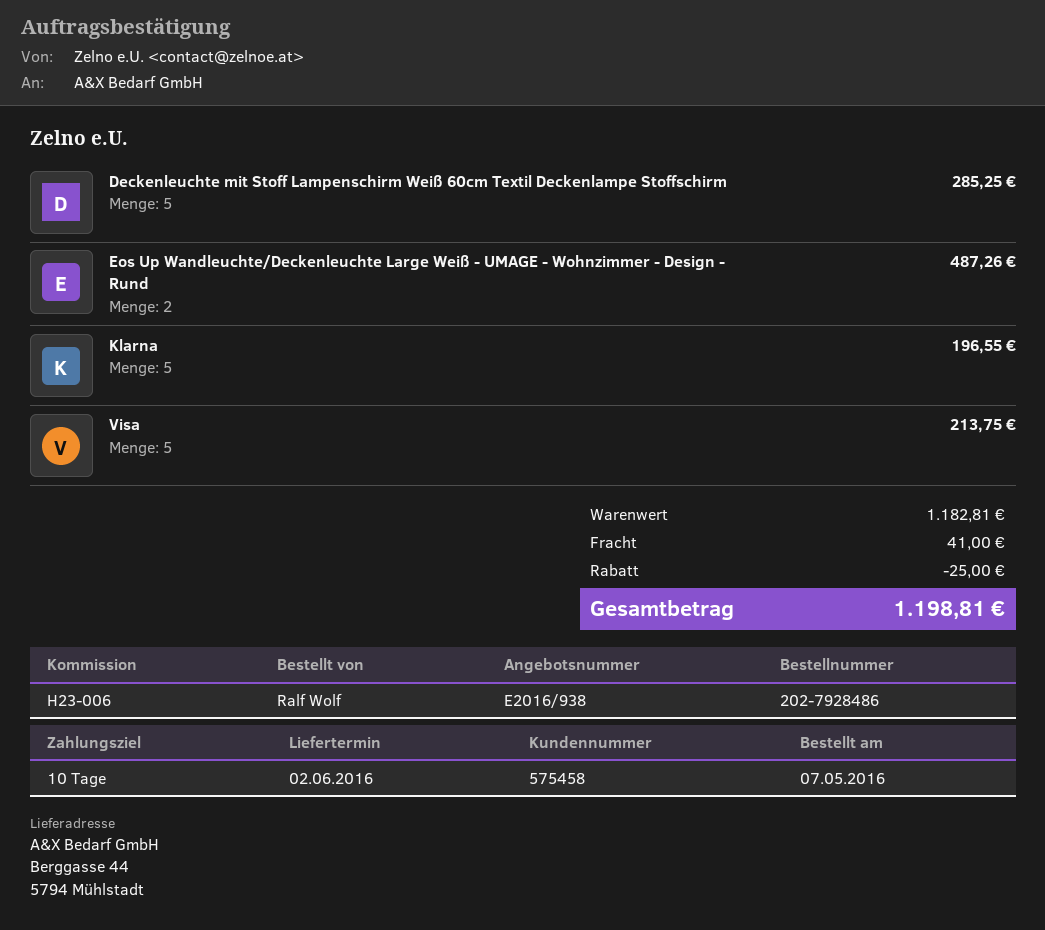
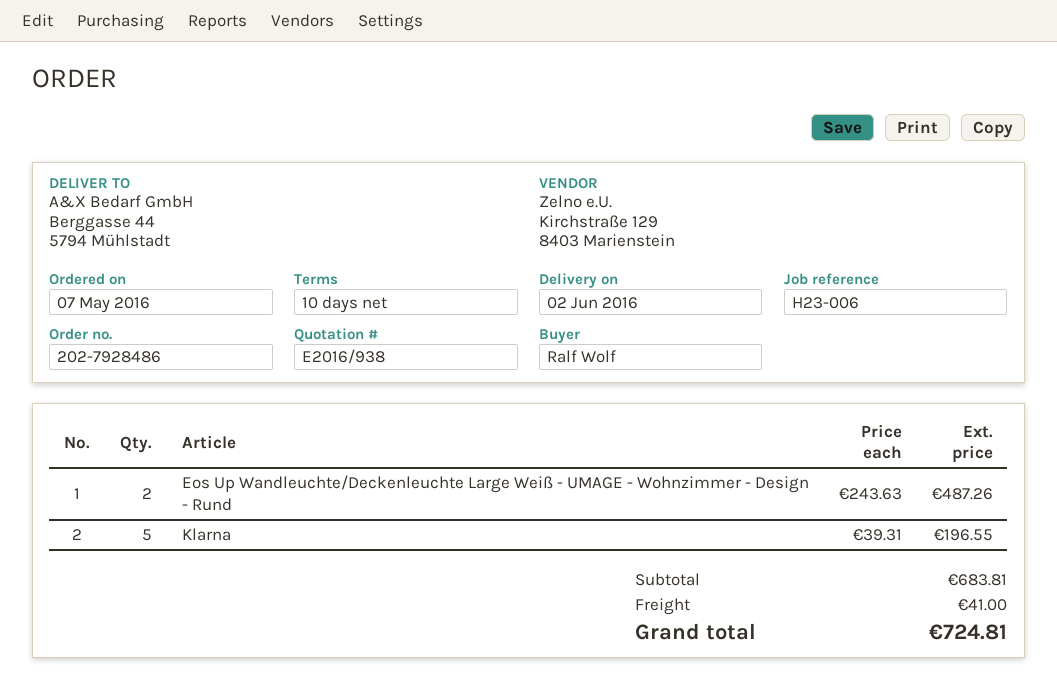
Deckenleuchte mit Stoff Lampenschirm Weiß 60cm Textil Deckenlampe Stoffschirm: 5 for 285.25 -> none
Visa: 5 for 213.75 -> none
subtotal: 1182.81 -> 683.81
discount: 25.00 -> none
total: 1198.81 -> 724.81

